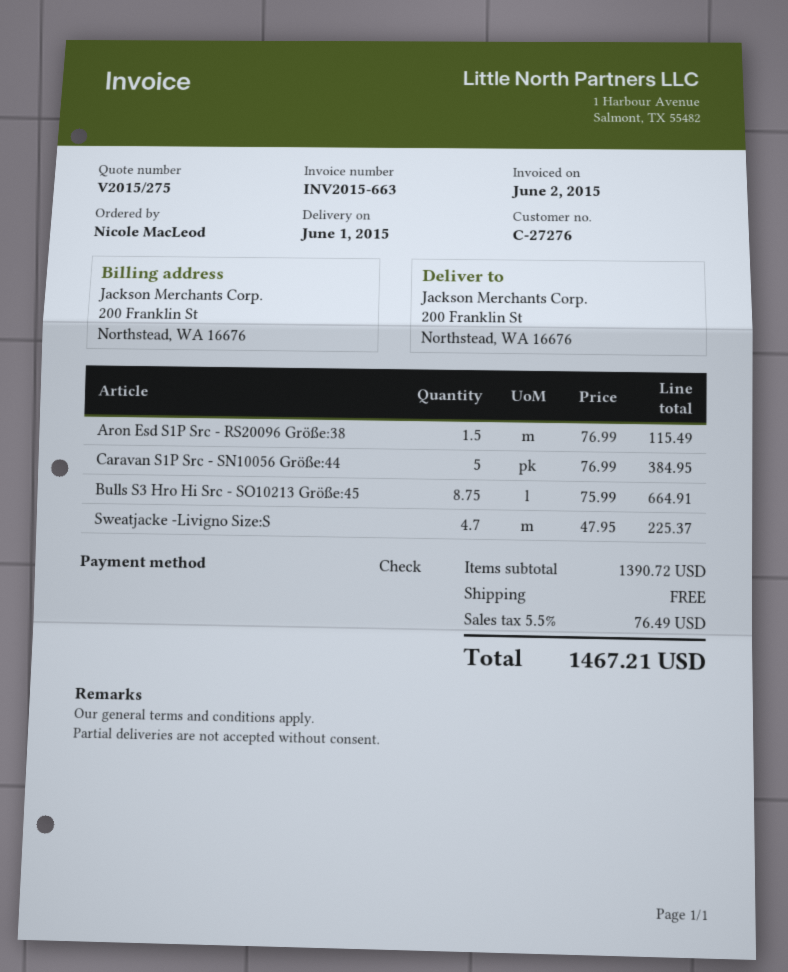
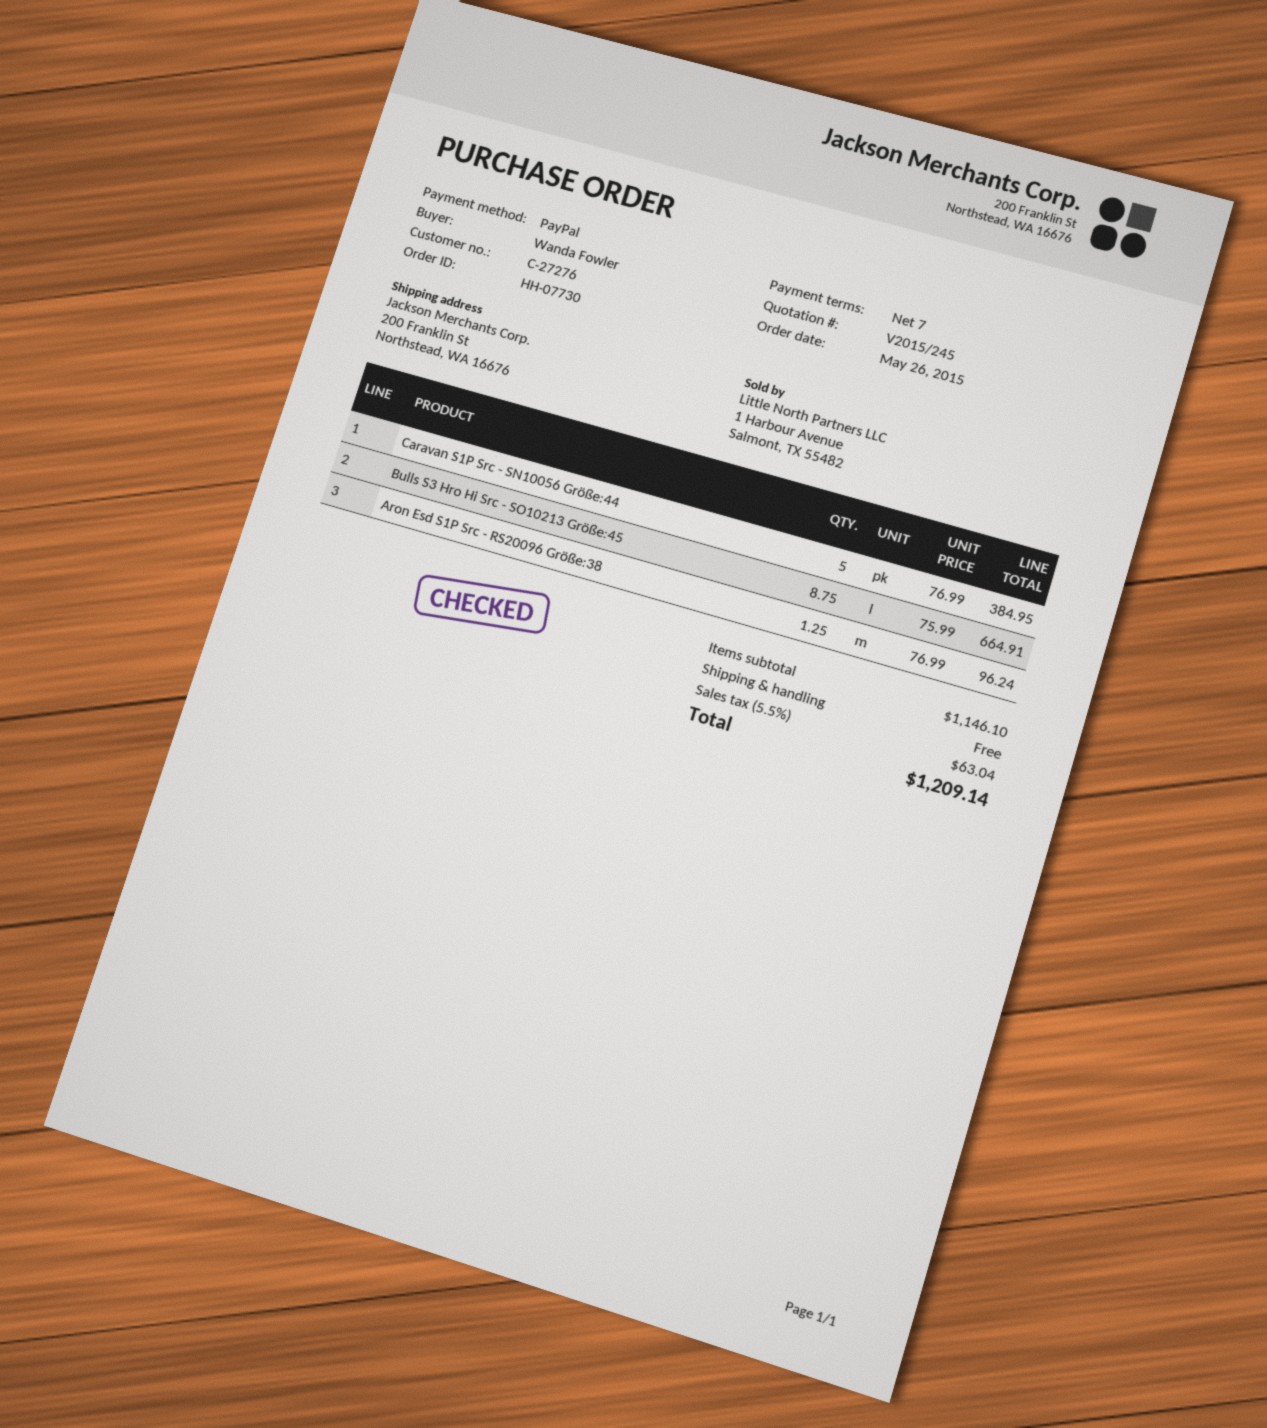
quote number: V2015/275 -> V2015/245
ordered by: Nicole MacLeod -> Wanda Fowler
payment method: cheque -> PayPal
Aron Esd S1P Src - RS20096 Größe:38: 1.5 x 76.99 = 115.49 -> 1.25 x 76.99 = 96.24
Sweatjacke -Livigno Size:S: 4.7 x 47.95 = 225.37 -> none
subtotal: 1390.72 -> 1146.10
tax: 5.5% = 76.49 -> 5.5% = 63.04
total: 1467.21 -> 1209.14

